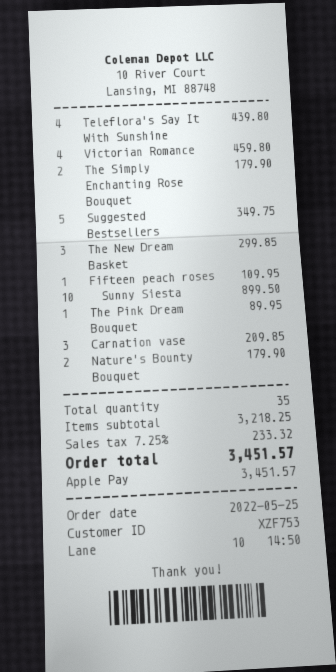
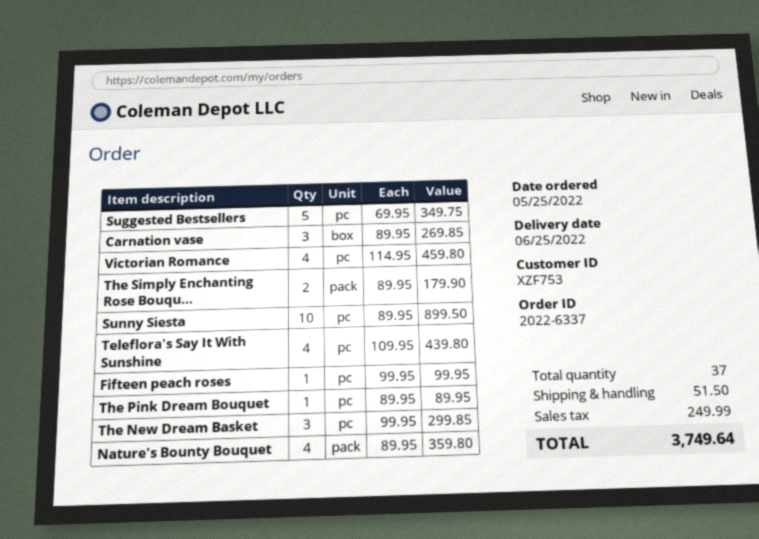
Fifteen peach roses: 1 for 109.95 -> 1 for 99.95
Carnation vase: 3 for 209.85 -> 3 for 269.85
Nature's Bounty Bouquet: 2 for 179.90 -> 4 for 359.80
total quantity: 35 -> 37
shipping: none -> 51.50
tax: 233.32 -> 249.99
total: 3451.57 -> 3749.64

